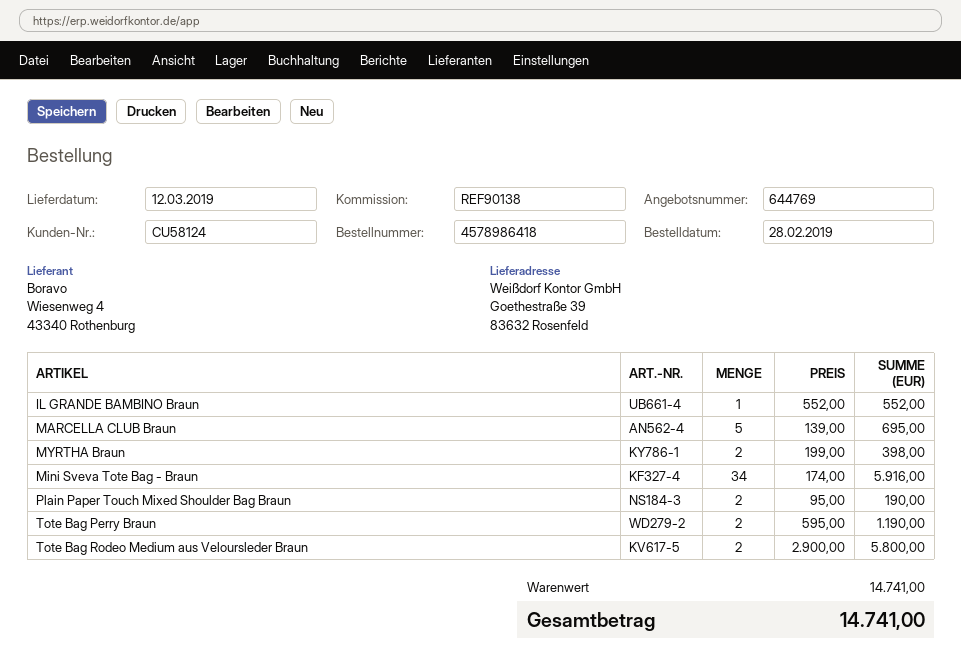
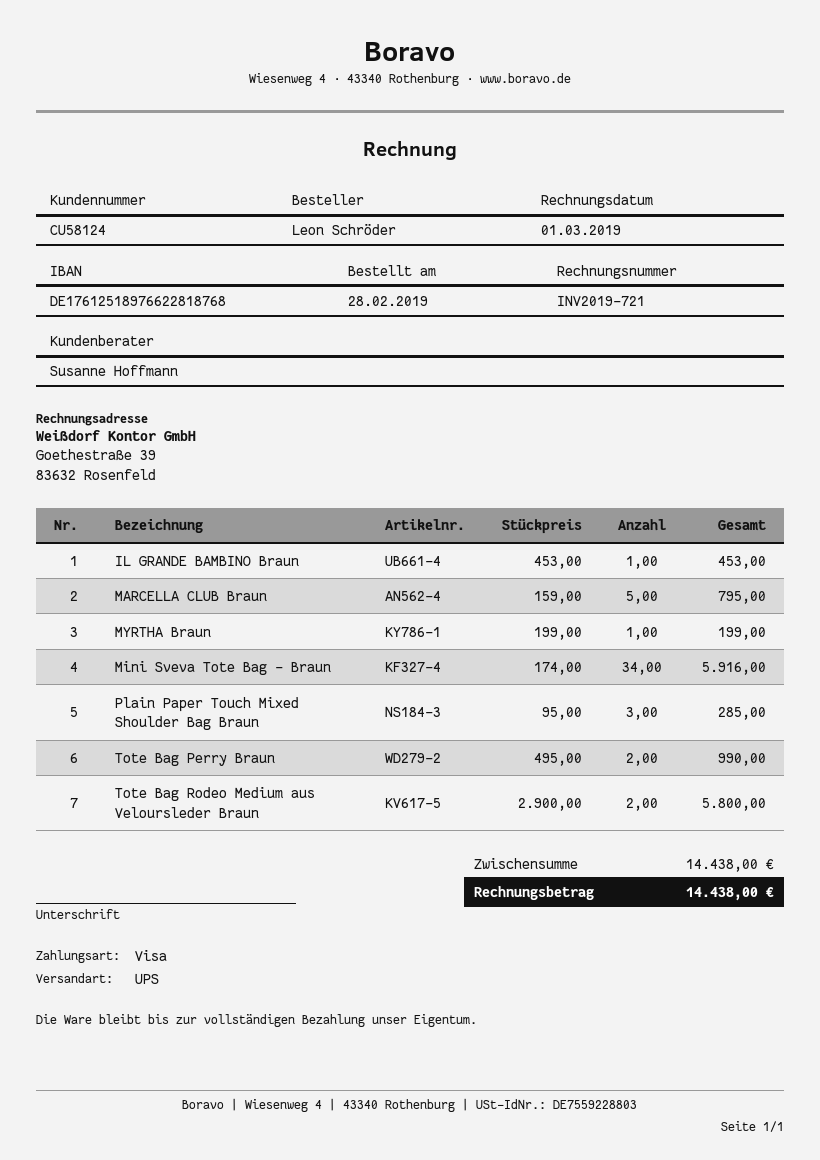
IL GRANDE BAMBINO Braun: 1 x 552.00 = 552.00 -> 1 x 453.00 = 453.00
MARCELLA CLUB Braun: 5 x 139.00 = 695.00 -> 5 x 159.00 = 795.00
MYRTHA Braun: 2 x 199.00 = 398.00 -> 1 x 199.00 = 199.00
Plain Paper Touch Mixed Shoulder Bag Braun: 2 x 95.00 = 190.00 -> 3 x 95.00 = 285.00
Tote Bag Perry Braun: 2 x 595.00 = 1190.00 -> 2 x 495.00 = 990.00
subtotal: 14741.00 -> 14438.00
total: 14741.00 -> 14438.00

